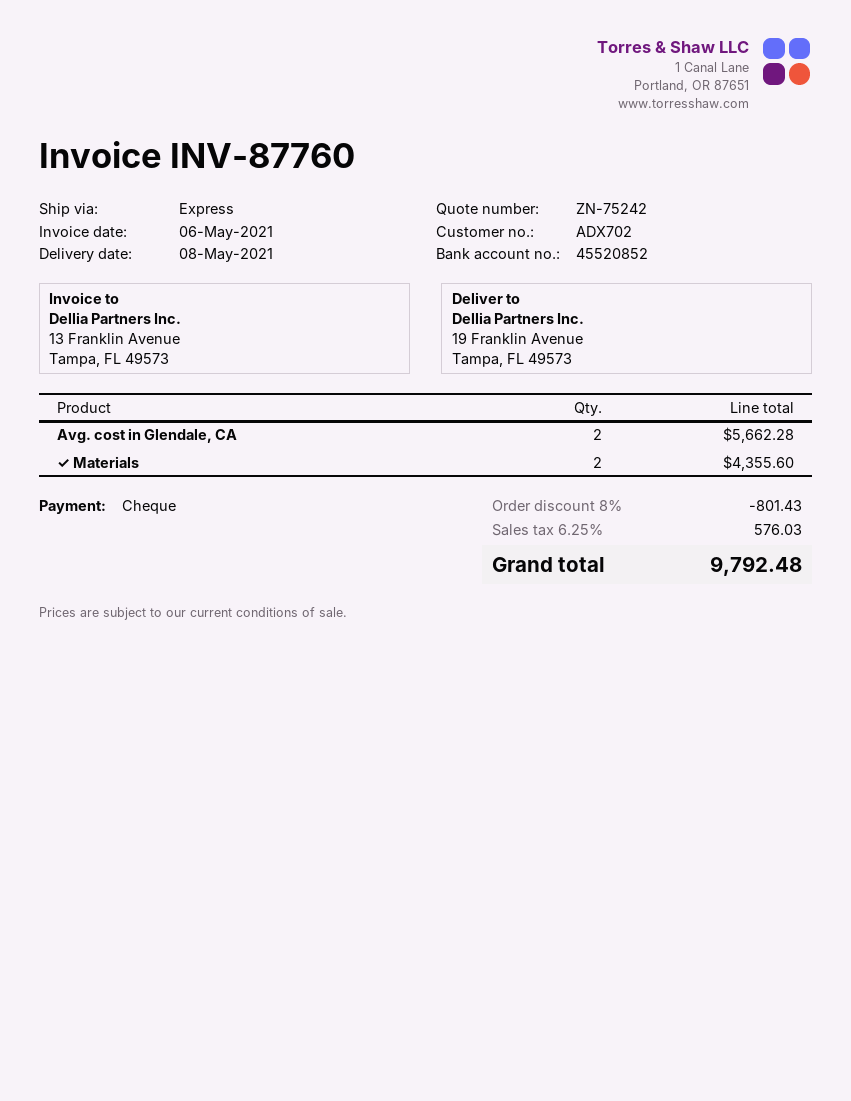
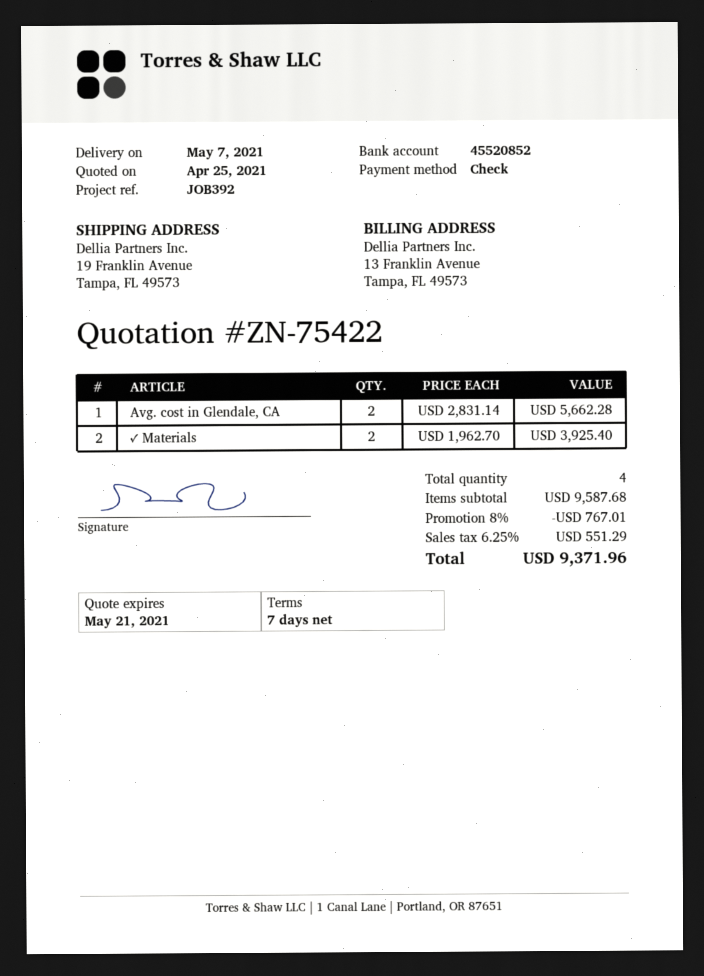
quote number: ZN-75242 -> ZN-75422
delivery date: 2021-05-08 -> 2021-05-07
✓ Materials: 2 for 4355.60 -> 2 for 3925.40
discount: 8% = 801.43 -> 8% = 767.01
tax: 6.25% = 576.03 -> 6.25% = 551.29
total: 9792.48 -> 9371.96

